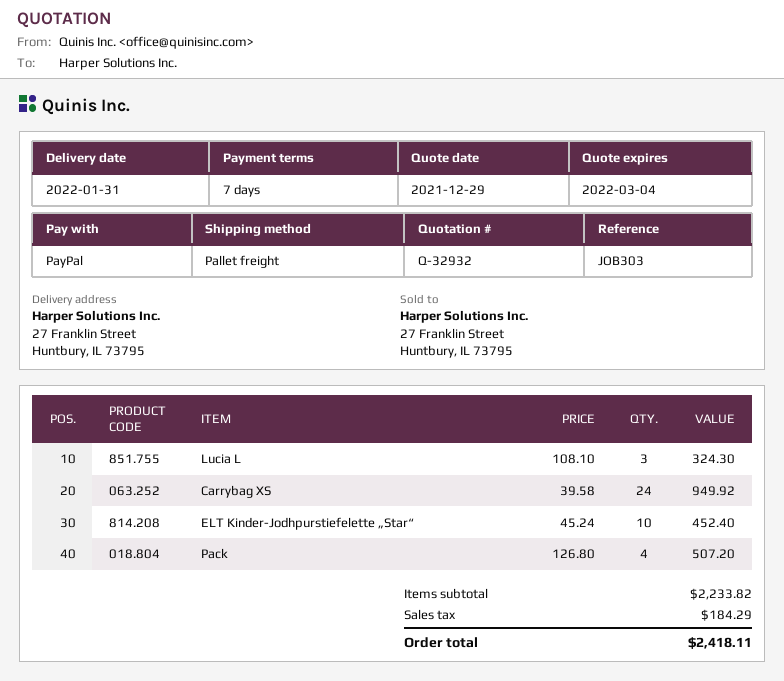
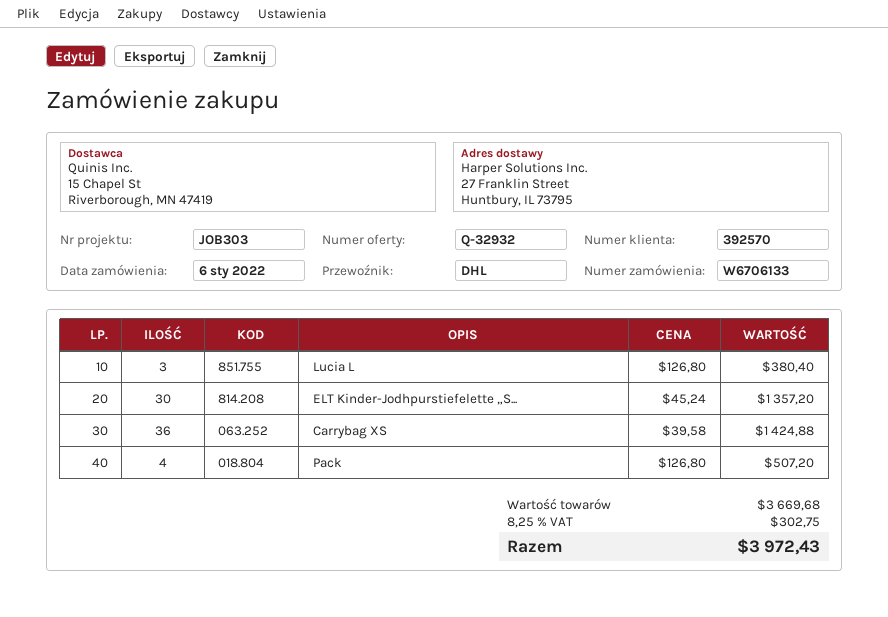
shipping method: pallet freight -> DHL
Lucia L: 3 x 108.10 = 324.30 -> 3 x 126.80 = 380.40
Carrybag XS: 24 x 39.58 = 949.92 -> 36 x 39.58 = 1424.88
ELT Kinder-Jodhpurstiefelette „Star“: 10 x 45.24 = 452.40 -> 30 x 45.24 = 1357.20
subtotal: 2233.82 -> 3669.68
tax: 184.29 -> 302.75
total: 2418.11 -> 3972.43

